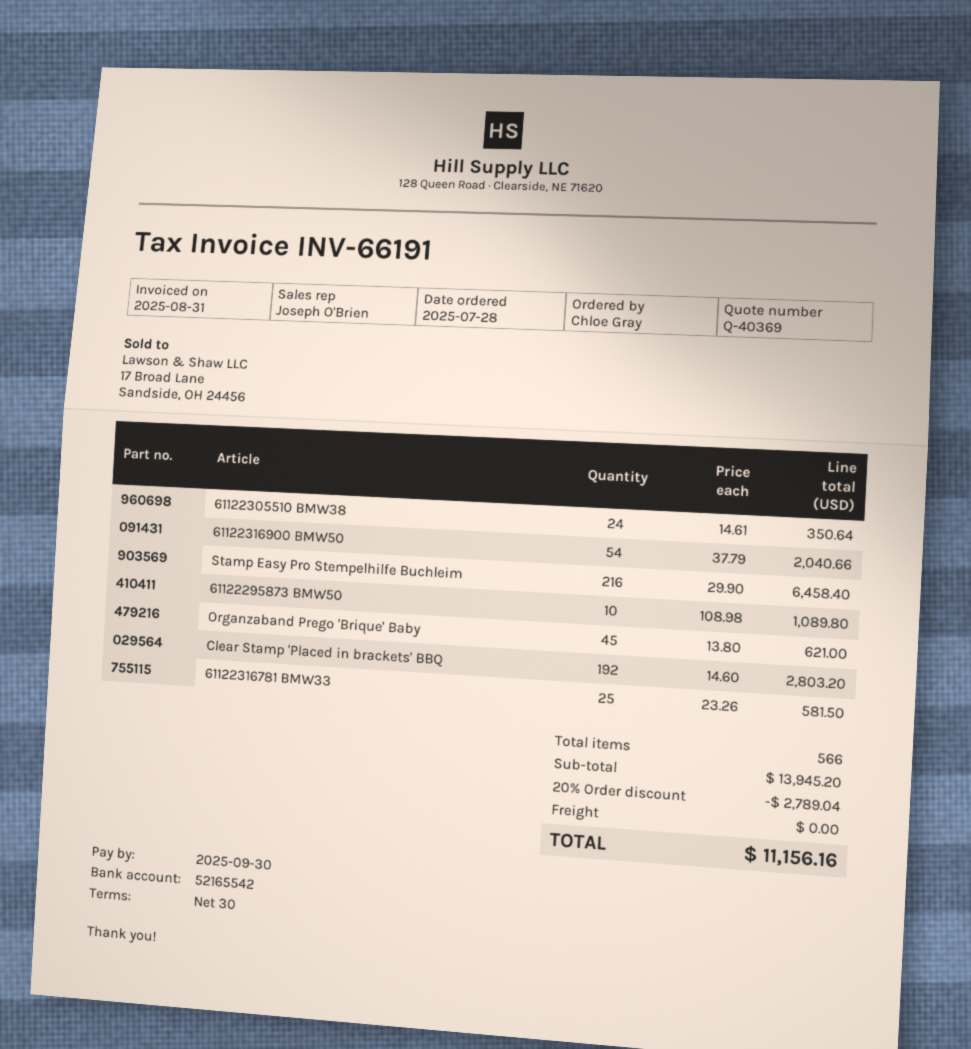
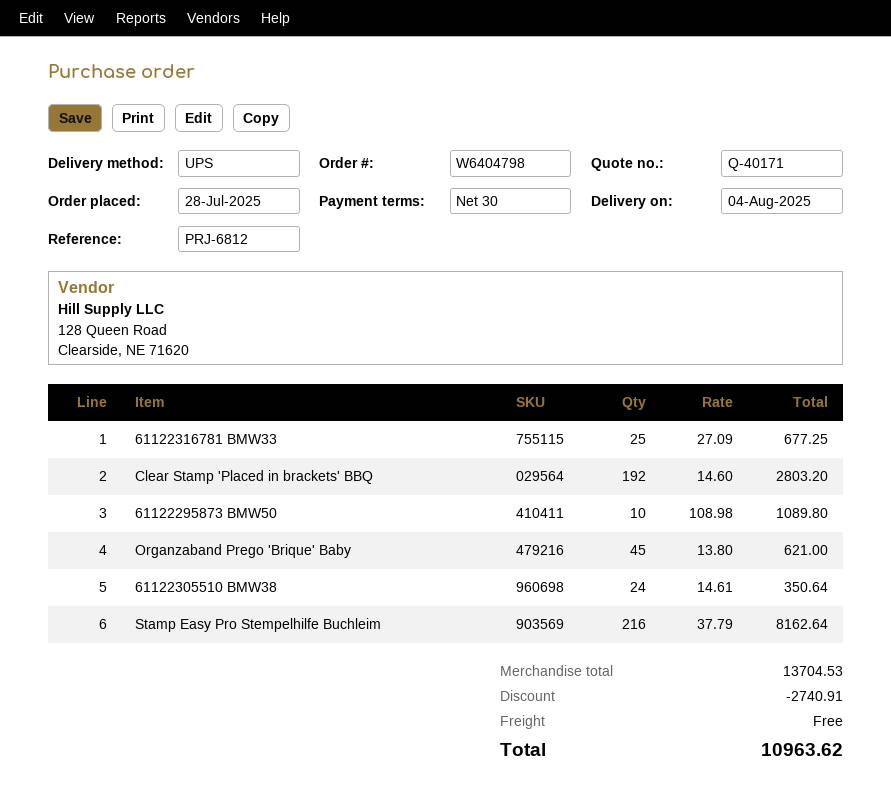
quote number: Q-40369 -> Q-40171
61122316900 BMW50: 54 x 37.79 = 2040.66 -> none
Stamp Easy Pro Stempelhilfe Buchleim: 216 x 29.90 = 6458.40 -> 216 x 37.79 = 8162.64
61122316781 BMW33: 25 x 23.26 = 581.50 -> 25 x 27.09 = 677.25
subtotal: 13945.20 -> 13704.53
discount: 2789.04 -> 2740.91
total: 11156.16 -> 10963.62

